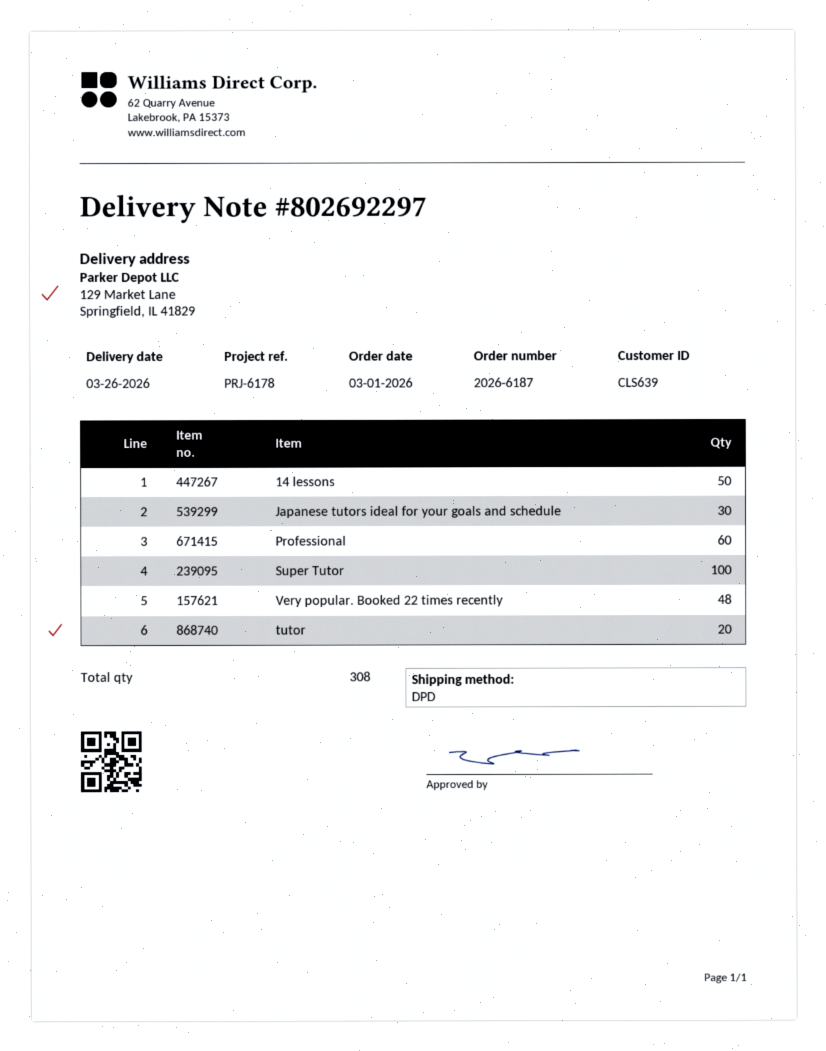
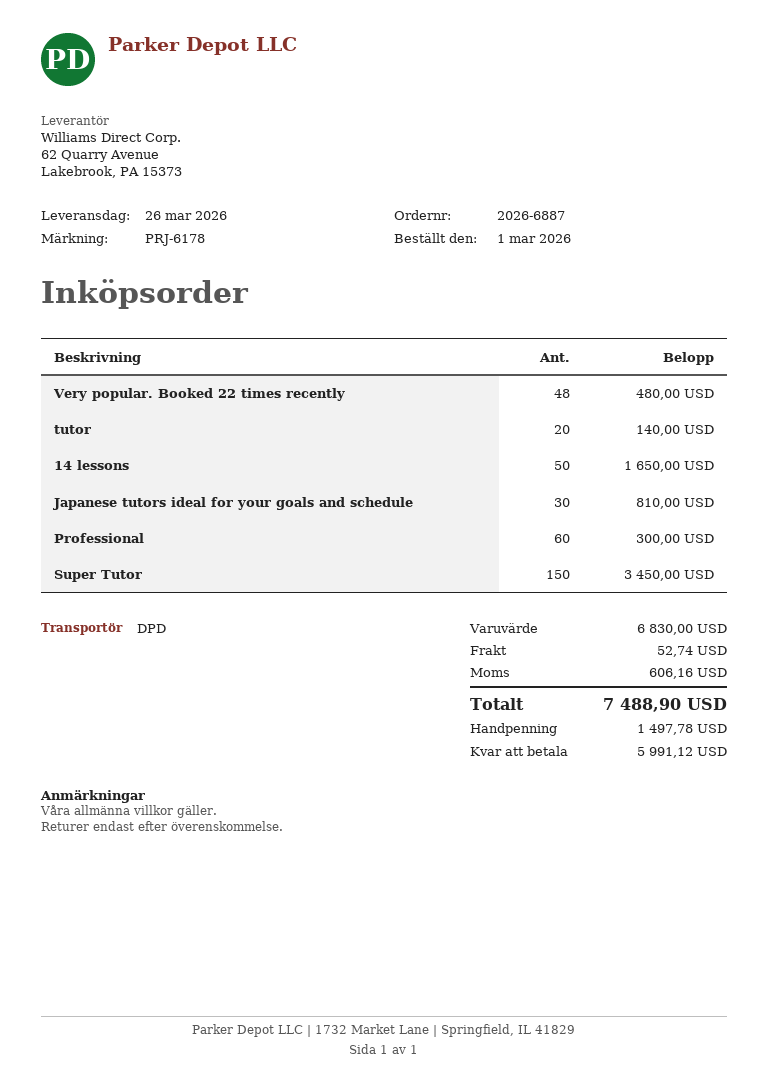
order number: 2026-6187 -> 2026-6887
Super Tutor: 100 -> 150

